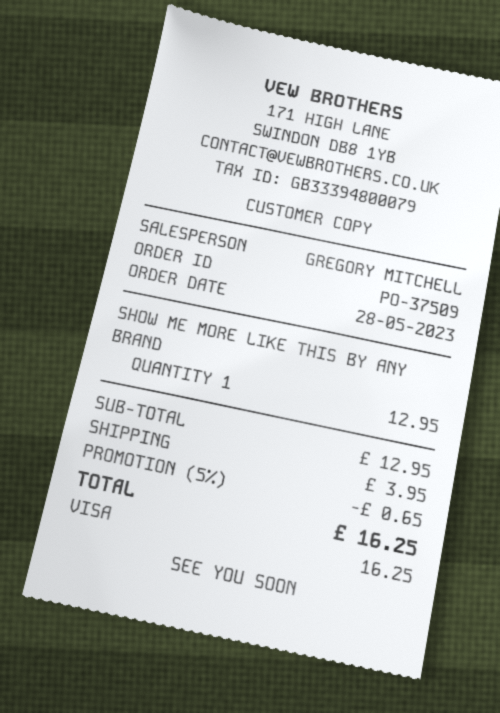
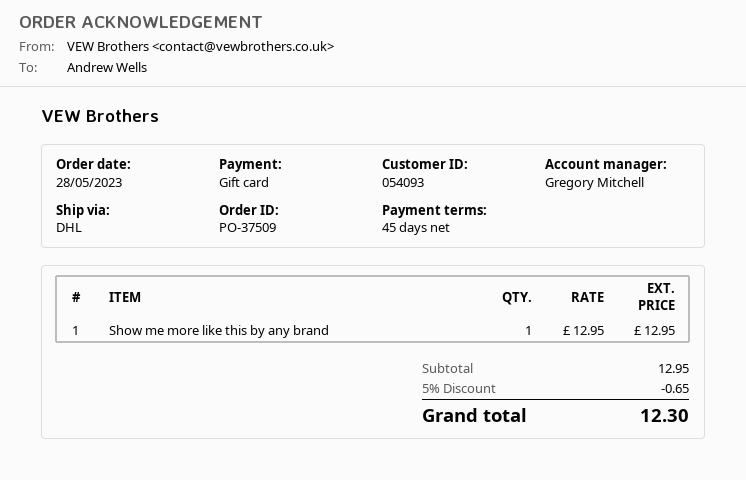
payment method: Visa -> gift card
shipping: 3.95 -> none
total: 16.25 -> 12.30

